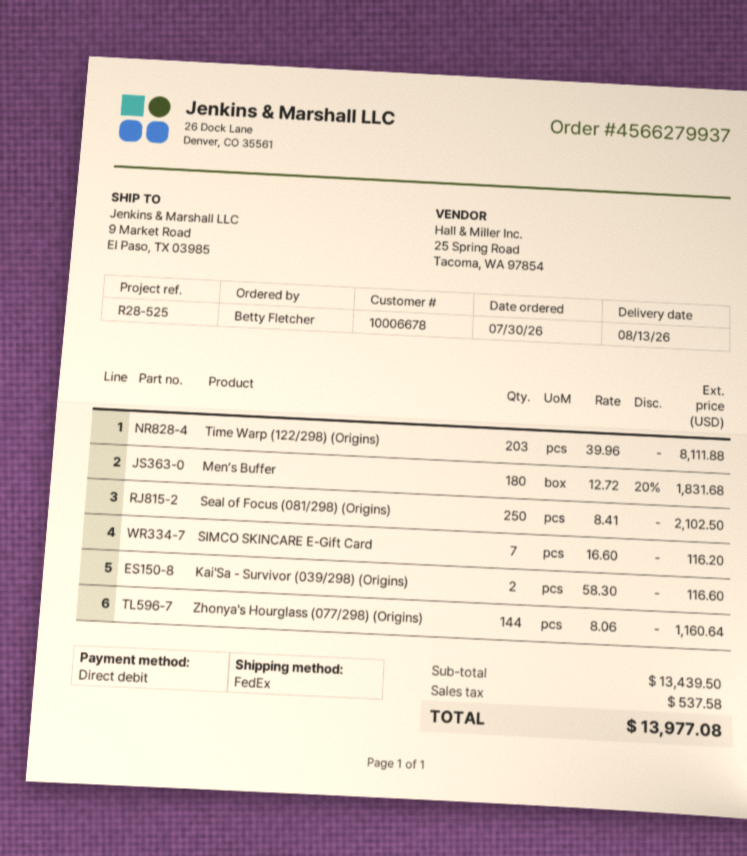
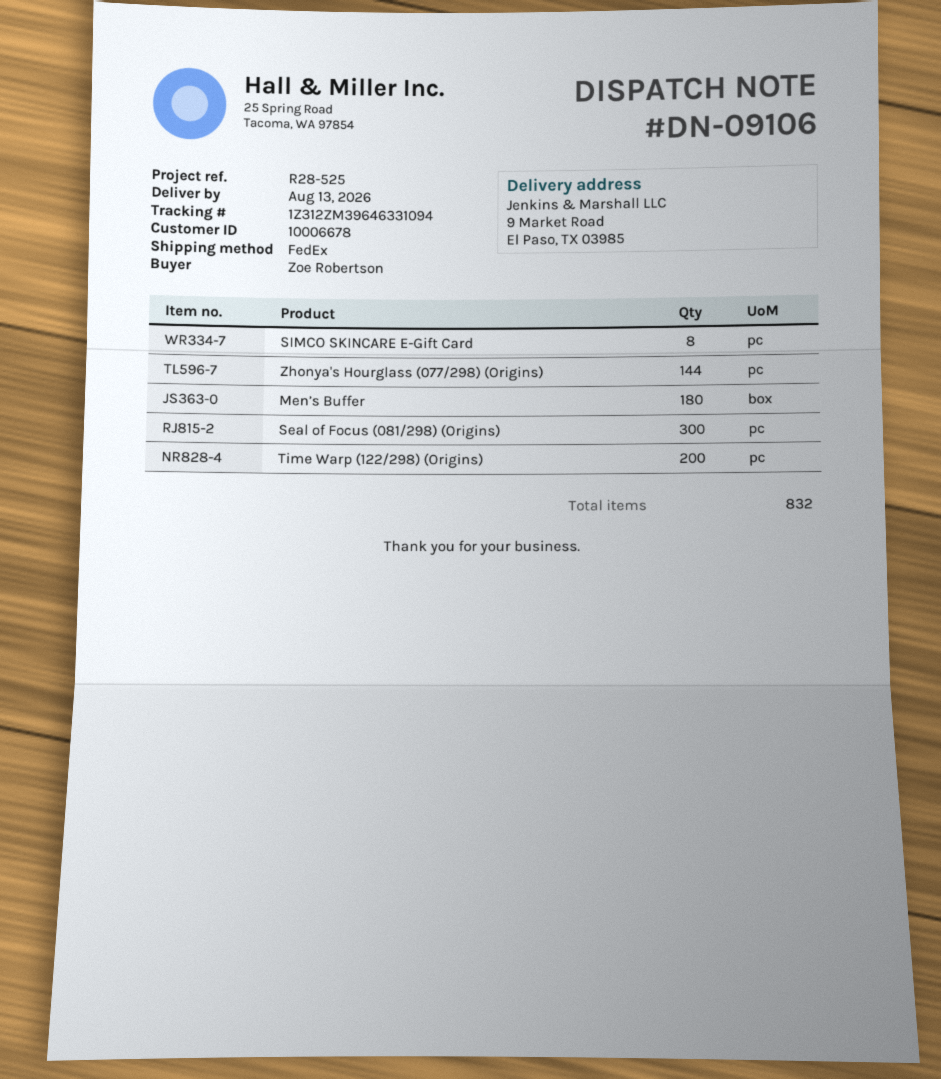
ordered by: Betty Fletcher -> Zoe Robertson
Time Warp (122/298) (Origins): 203 -> 200
Seal of Focus (081/298) (Origins): 250 -> 300
SIMCO SKINCARE E-Gift Card: 7 -> 8
Kai'Sa - Survivor (039/298) (Origins): 2 -> none

